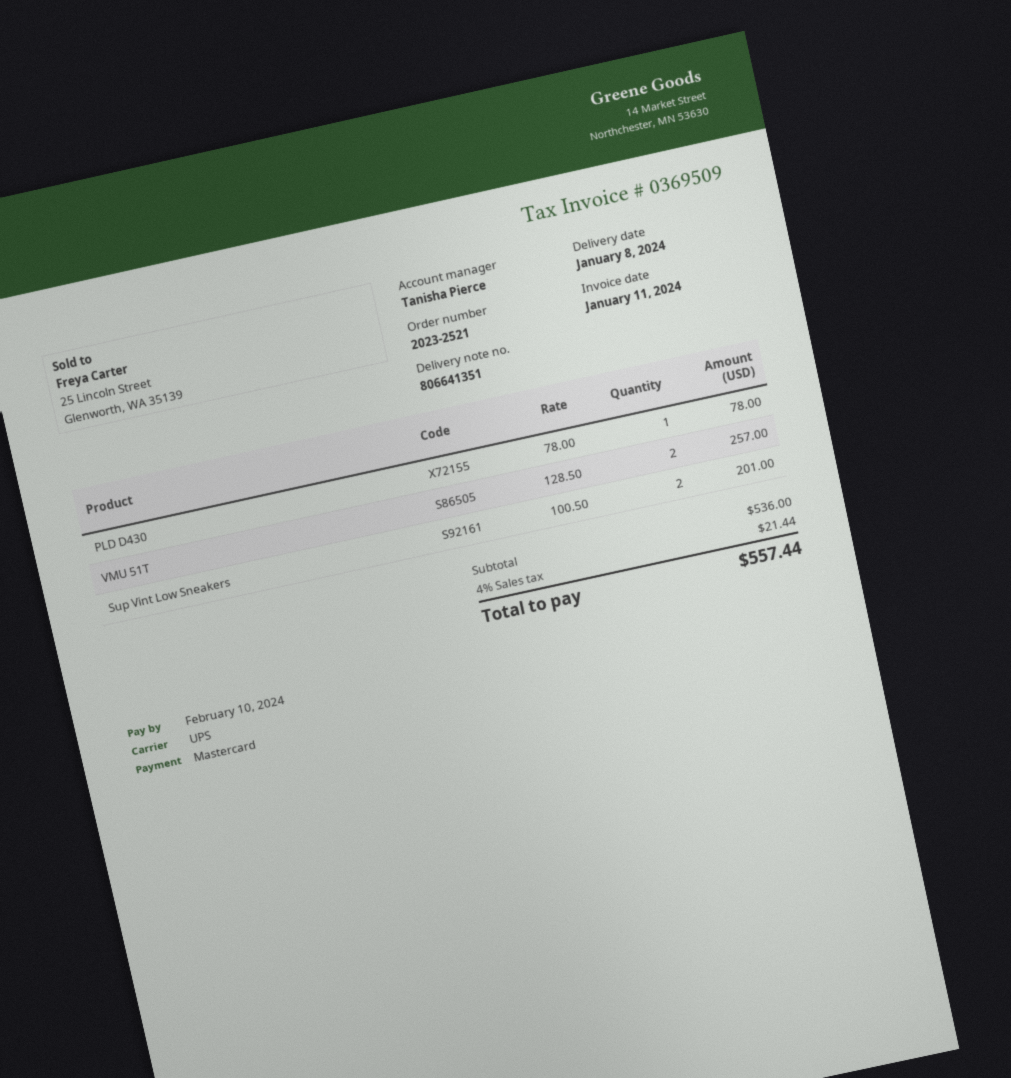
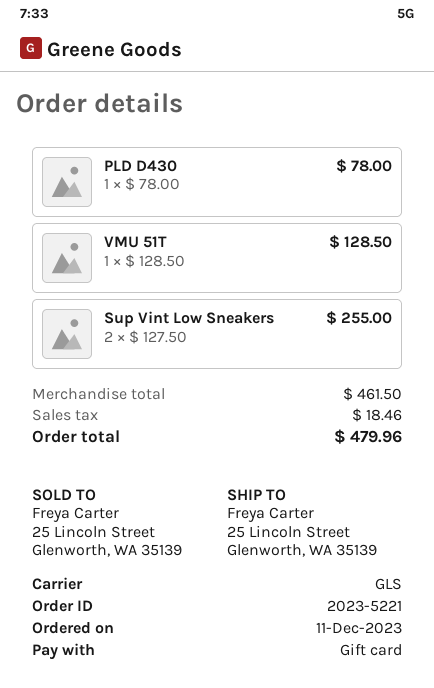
order number: 2023-2521 -> 2023-5221
payment method: Mastercard -> gift card
shipping method: UPS -> GLS
VMU 51T: 2 x 128.50 = 257.00 -> 1 x 128.50 = 128.50
Sup Vint Low Sneakers: 2 x 100.50 = 201.00 -> 2 x 127.50 = 255.00
subtotal: 536.00 -> 461.50
tax: 21.44 -> 18.46
total: 557.44 -> 479.96

